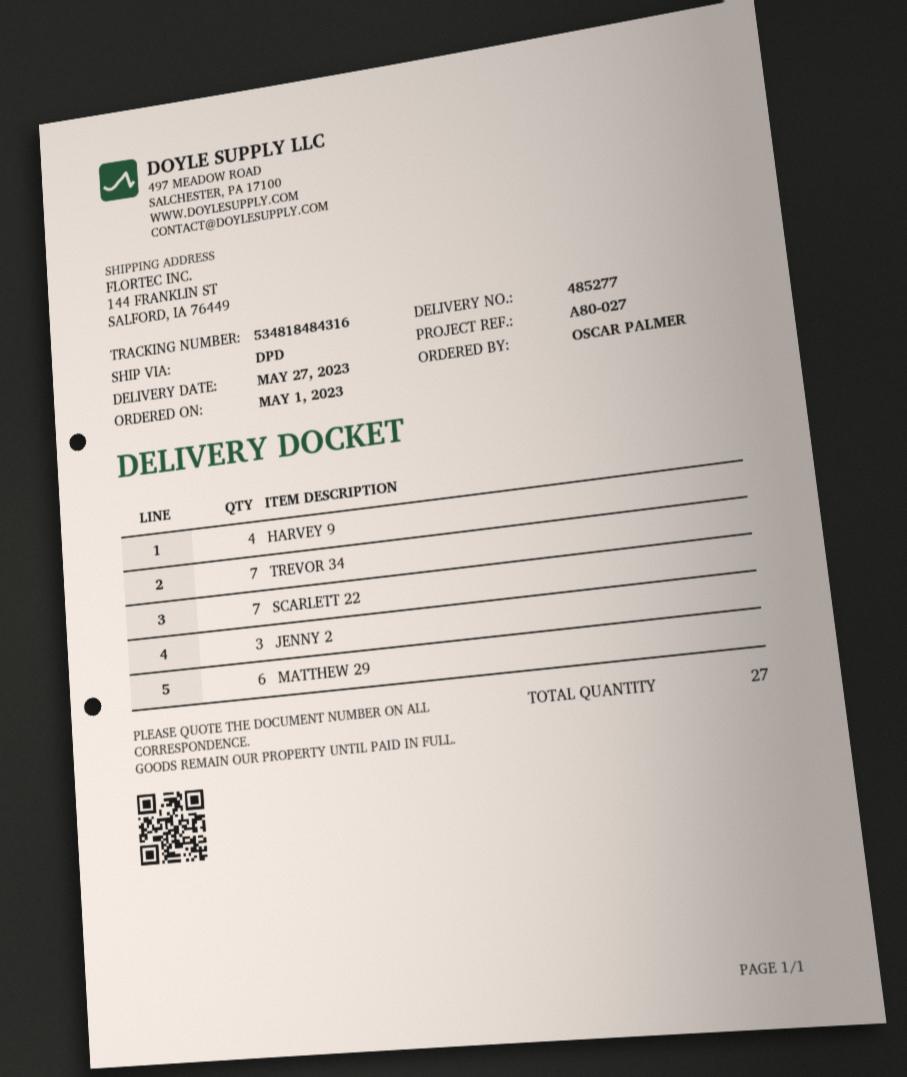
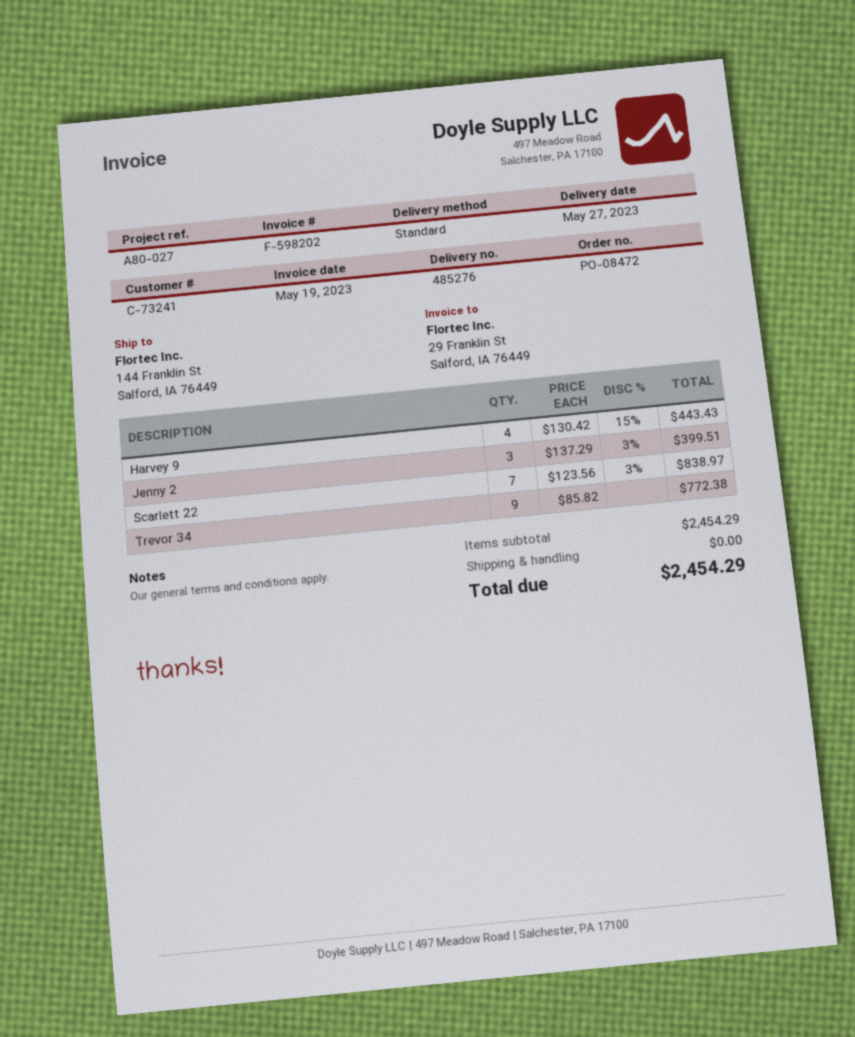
delivery note number: 485277 -> 485276
shipping method: DPD -> standard
TREVOR 34: 7 -> 9
MATTHEW 29: 6 -> none

